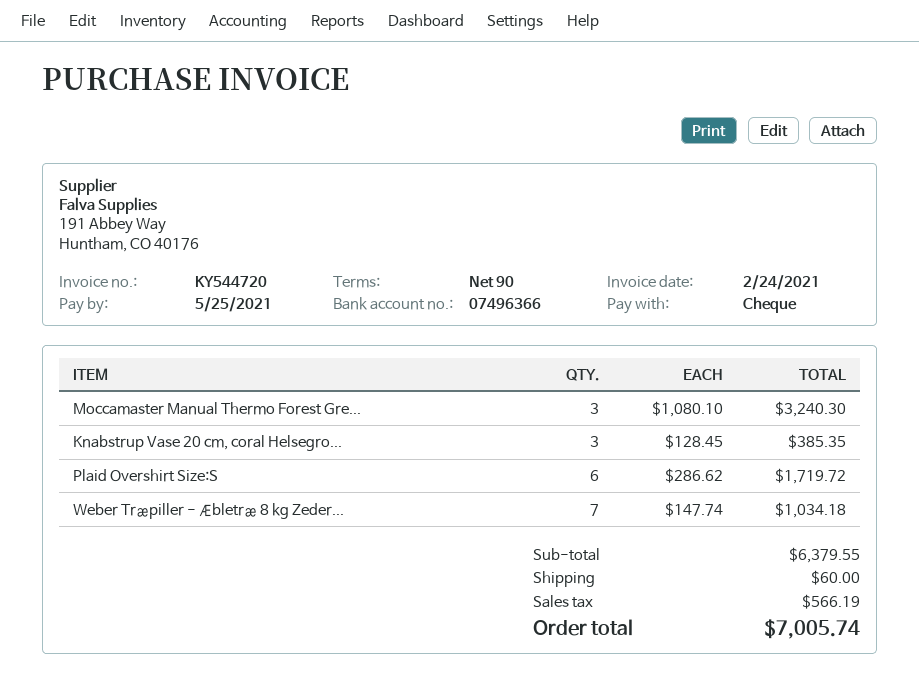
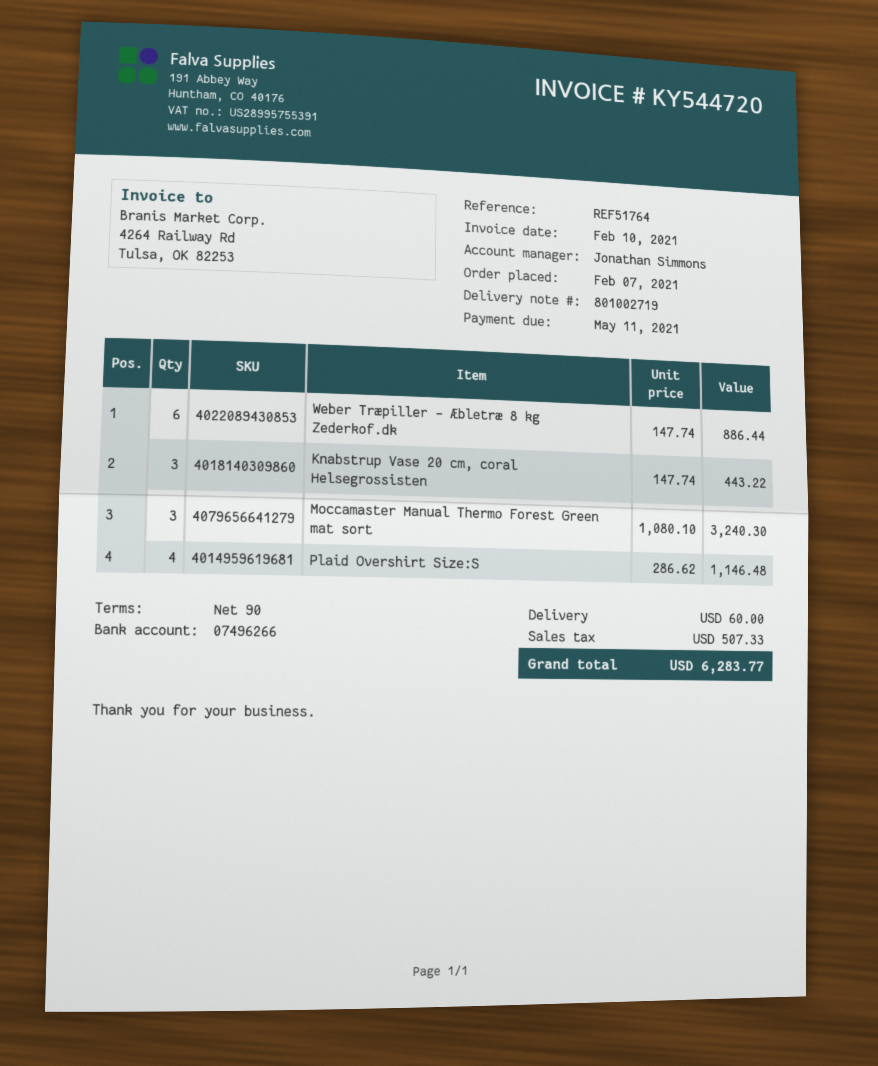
invoice date: 2021-02-24 -> 2021-02-10
due date: 2021-05-25 -> 2021-05-11
bank account: 07496366 -> 07496266
Knabstrup Vase 20 cm, coral Helsegro...: 3 x 128.45 = 385.35 -> 3 x 147.74 = 443.22
Plaid Overshirt Size:S: 6 x 286.62 = 1719.72 -> 4 x 286.62 = 1146.48
Weber Træpiller - Æbletræ 8 kg Zeder...: 7 x 147.74 = 1034.18 -> 6 x 147.74 = 886.44
tax: 566.19 -> 507.33
total: 7005.74 -> 6283.77

